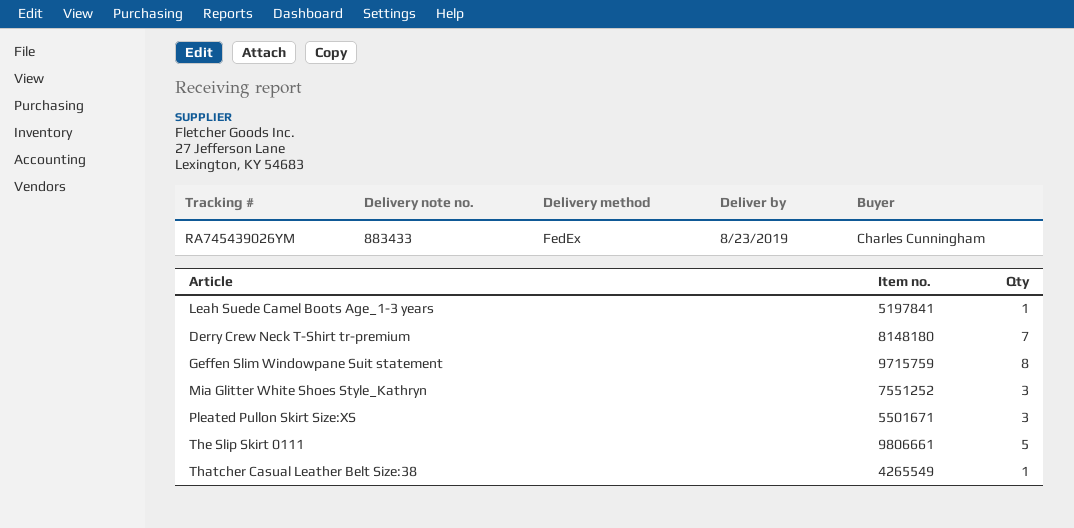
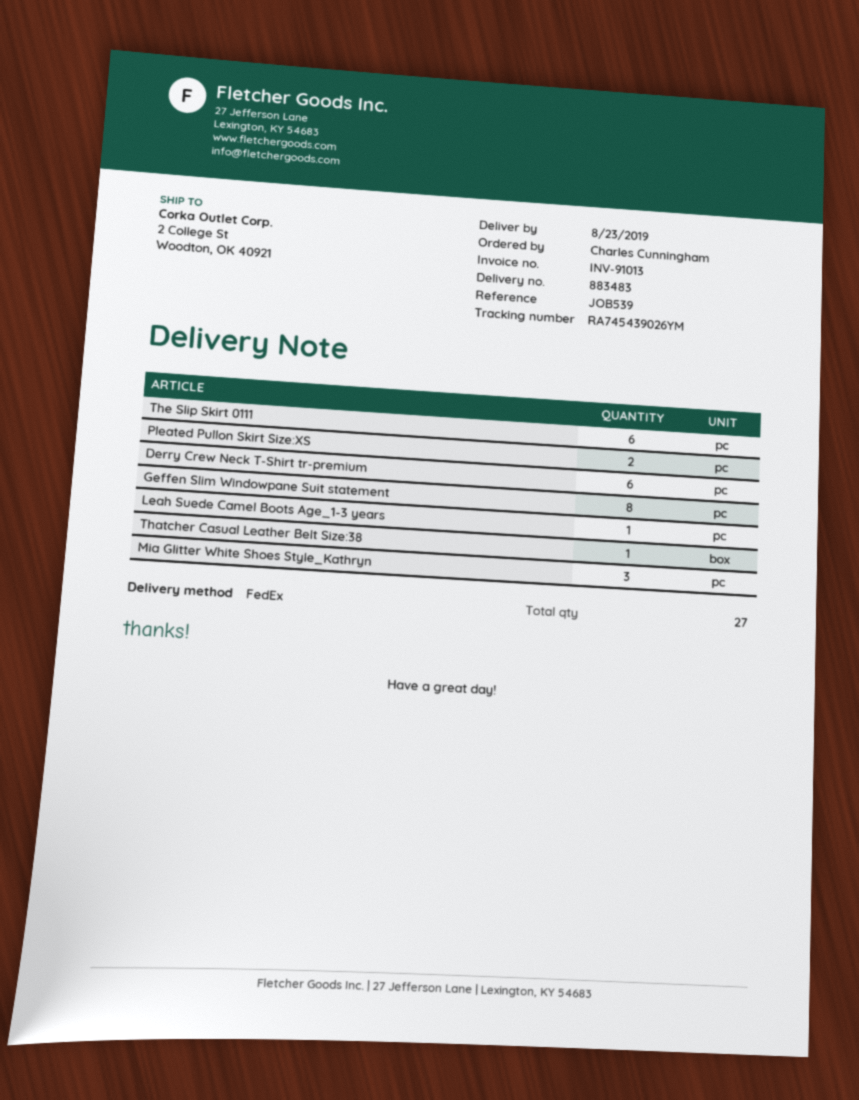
delivery note number: 883433 -> 883483
Derry Crew Neck T-Shirt tr-premium: 7 -> 6
Pleated Pullon Skirt Size:XS: 3 -> 2
The Slip Skirt 0111: 5 -> 6

